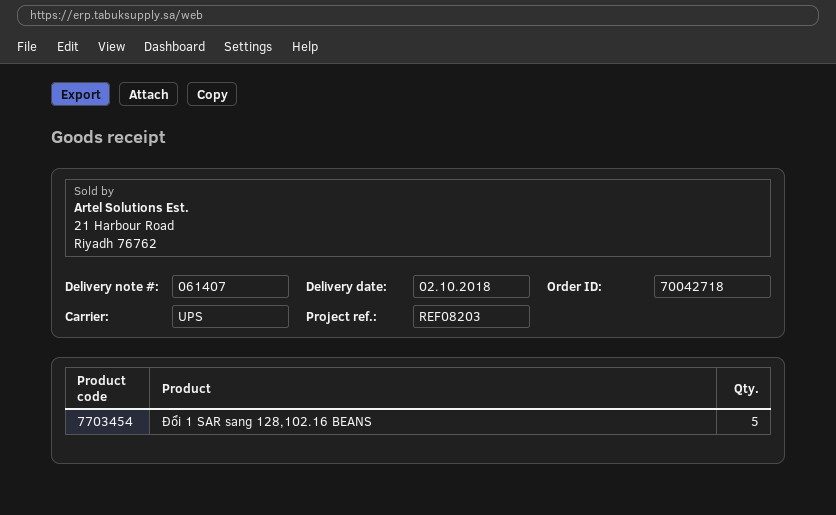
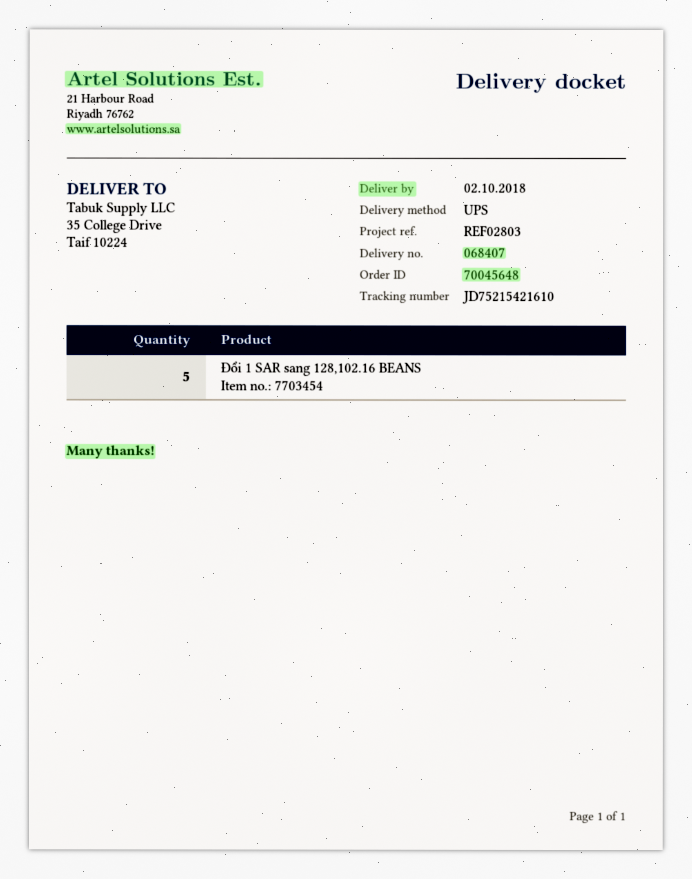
order number: 70042718 -> 70045648
delivery note number: 061407 -> 068407
reference: REF08203 -> REF02803

